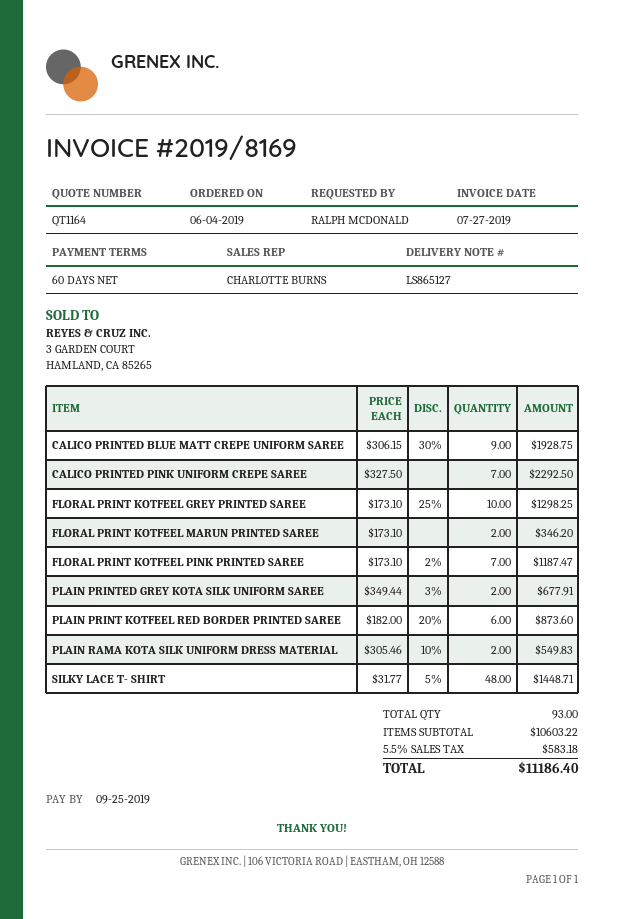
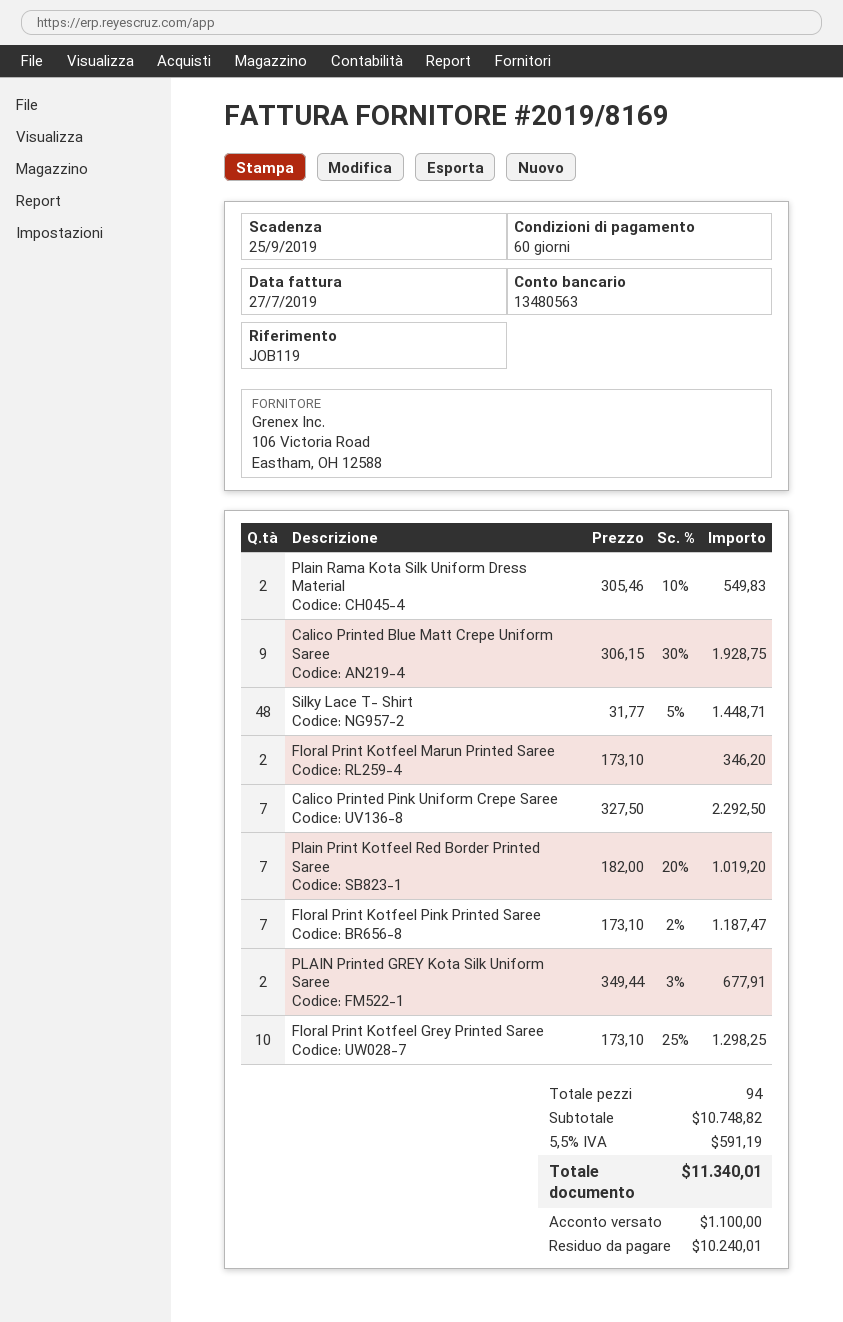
PLAIN PRINT KOTFEEL RED BORDER PRINTED SAREE: 6 x 182.00 - 20% = 873.60 -> 7 x 182.00 - 20% = 1019.20
total quantity: 93 -> 94
subtotal: 10603.22 -> 10748.82
tax: 5.5% = 583.18 -> 5.5% = 591.19
total: 11186.40 -> 11340.01

